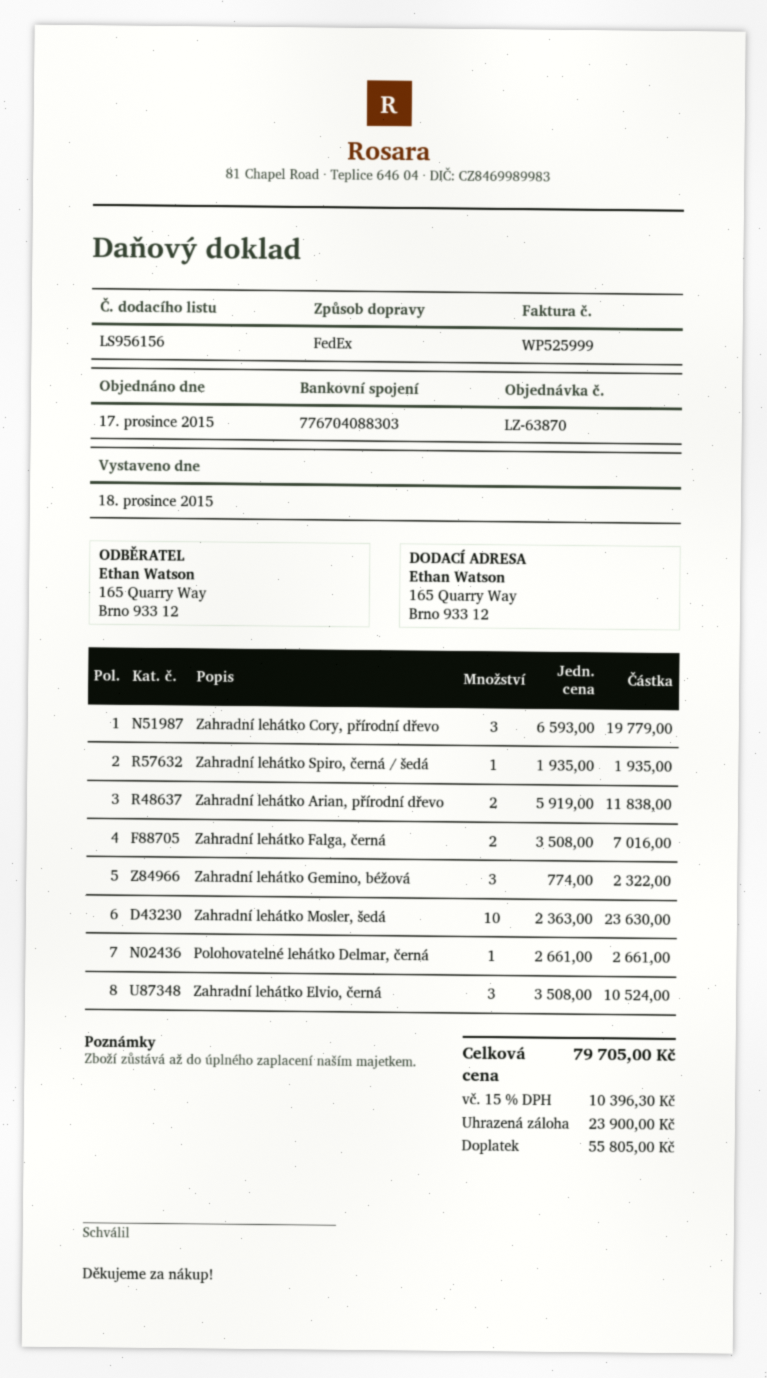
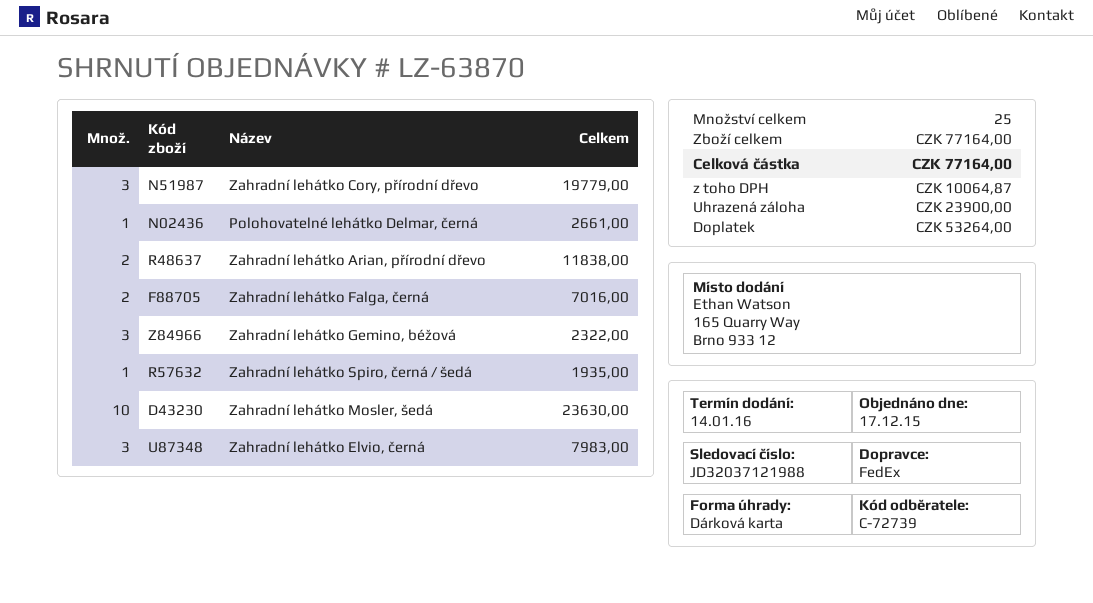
Zahradní lehátko Elvio, černá: 3 for 10524.00 -> 3 for 7983.00
tax: 10396.30 -> 10064.87
total: 79705.00 -> 77164.00
balance: 55805.00 -> 53264.00

